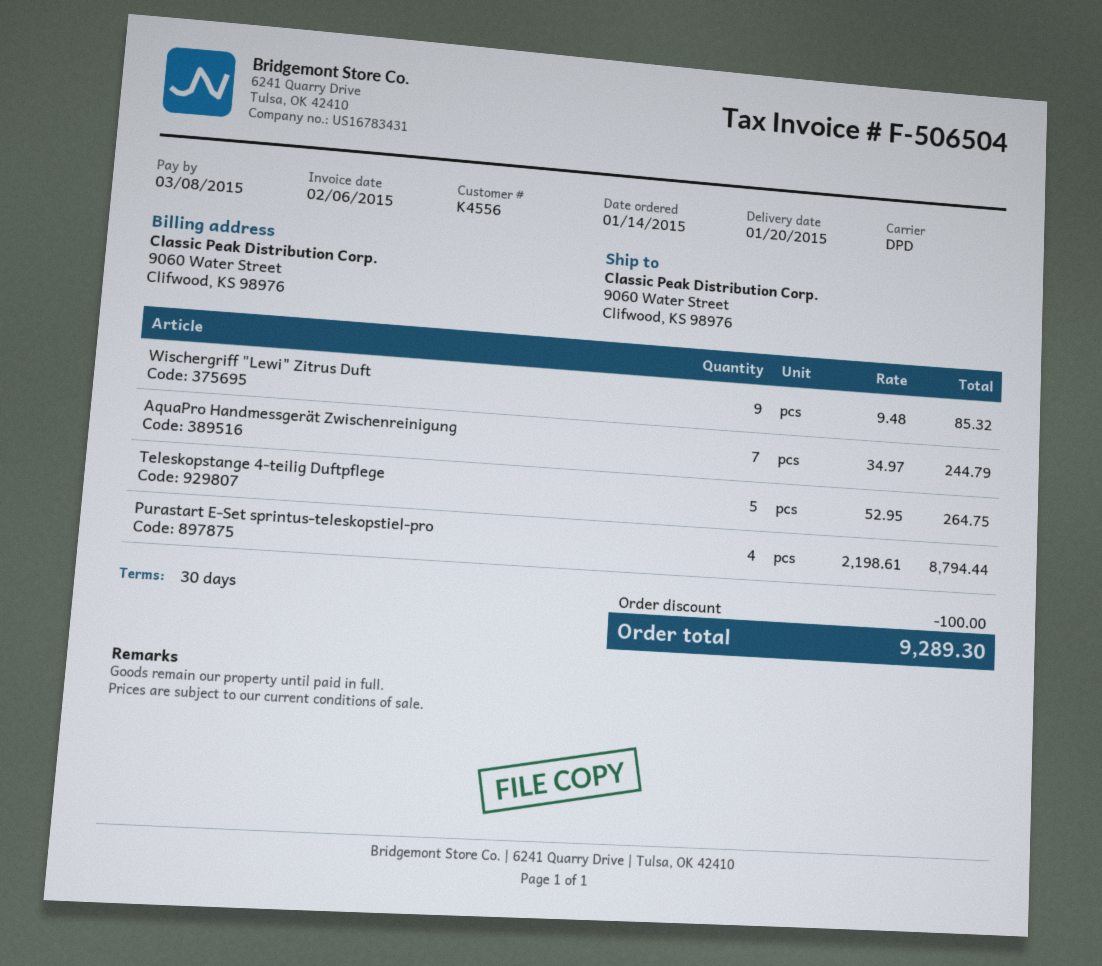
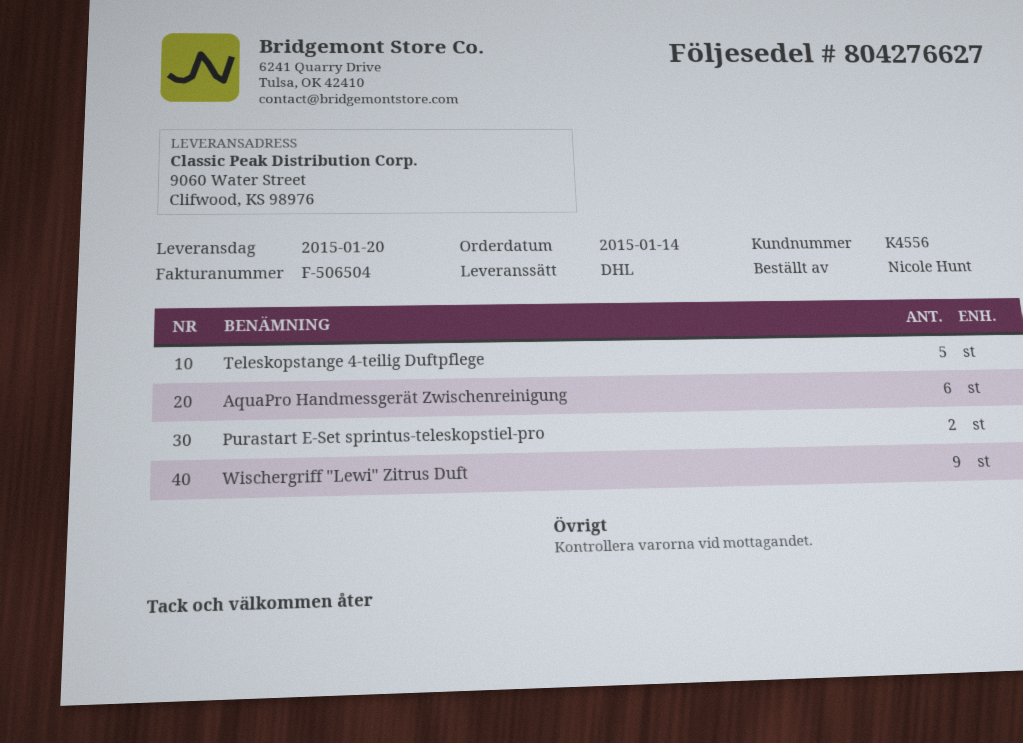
shipping method: DPD -> DHL
AquaPro Handmessgerät Zwischenreinigung: 7 -> 6
Purastart E-Set sprintus-teleskopstiel-pro: 4 -> 2

